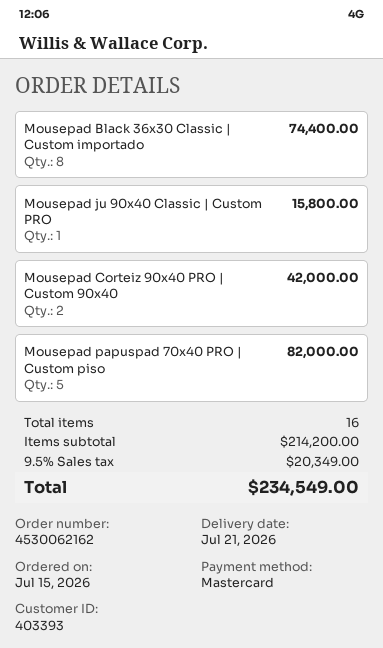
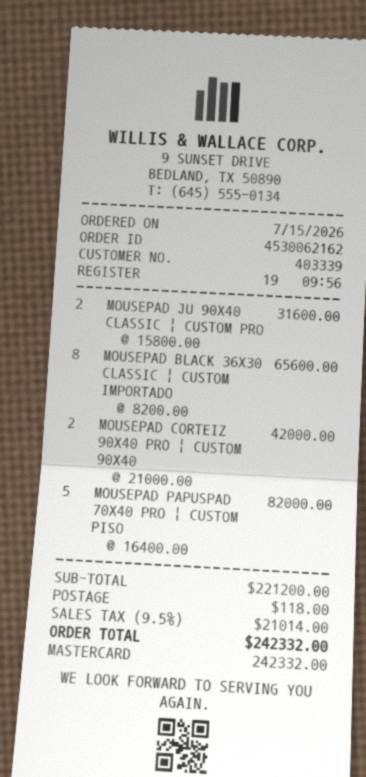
customer number: 403393 -> 403339
Mousepad Black 36x30 Classic | Custom importado: 8 for 74400.00 -> 8 for 65600.00
Mousepad ju 90x40 Classic | Custom PRO: 1 for 15800.00 -> 2 for 31600.00
subtotal: 214200.00 -> 221200.00
shipping: none -> 118.00
tax: 9.5% = 20349.00 -> 9.5% = 21014.00
total: 234549.00 -> 242332.00

